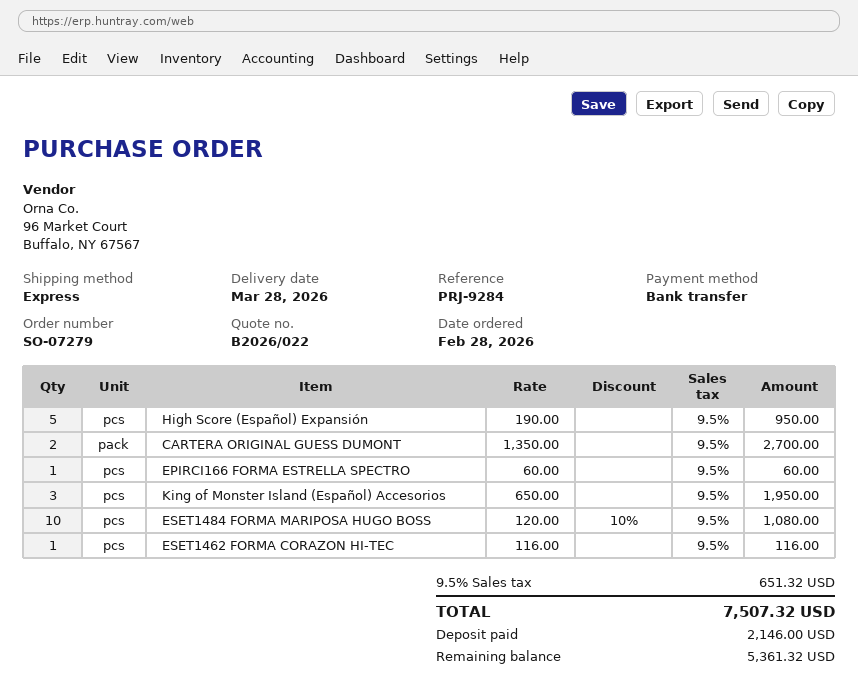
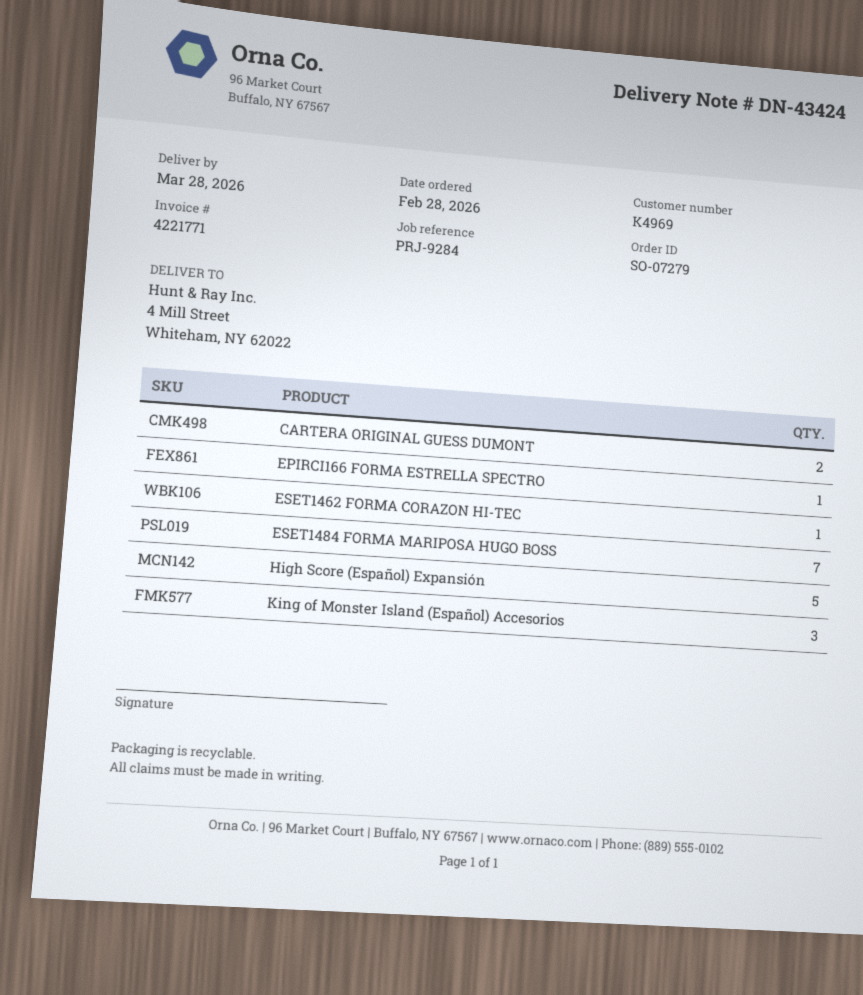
ESET1484 FORMA MARIPOSA HUGO BOSS: 10 -> 7

